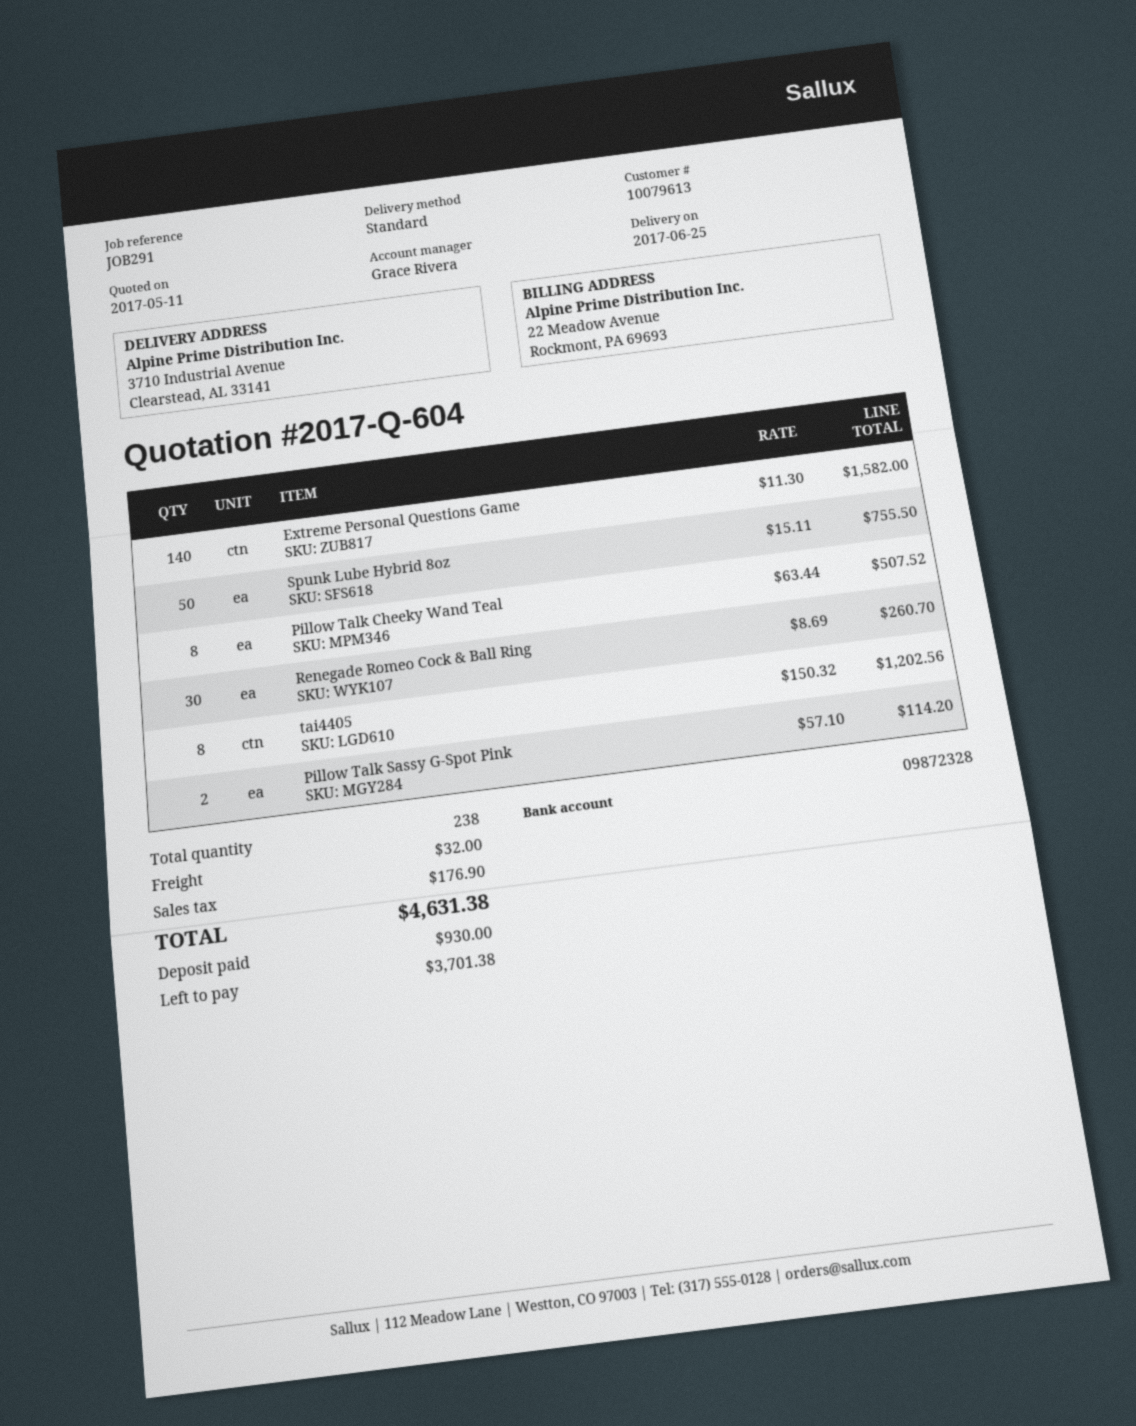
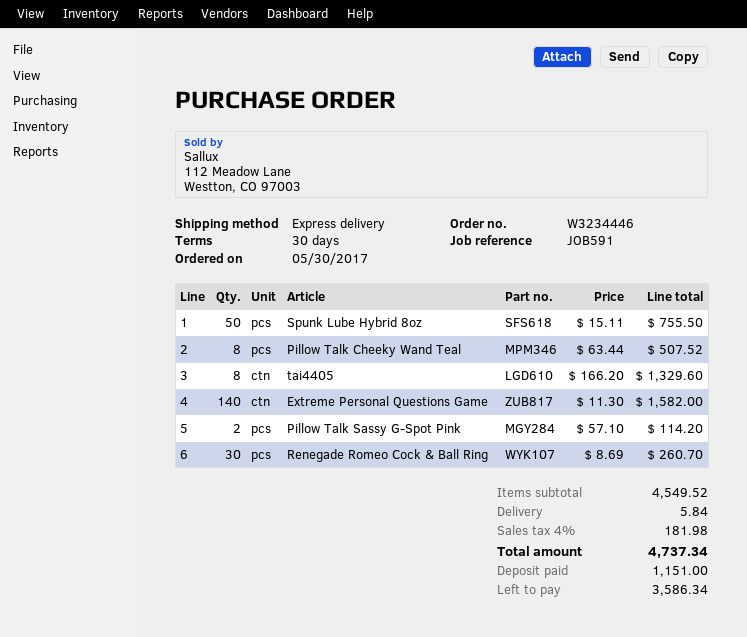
reference: JOB291 -> JOB591
shipping method: standard -> express
tai4405: 8 x 150.32 = 1202.56 -> 8 x 166.20 = 1329.60
shipping: 32.00 -> 5.84
tax: 176.90 -> 181.98
total: 4631.38 -> 4737.34
deposit: 930.00 -> 1151.00
balance: 3701.38 -> 3586.34

